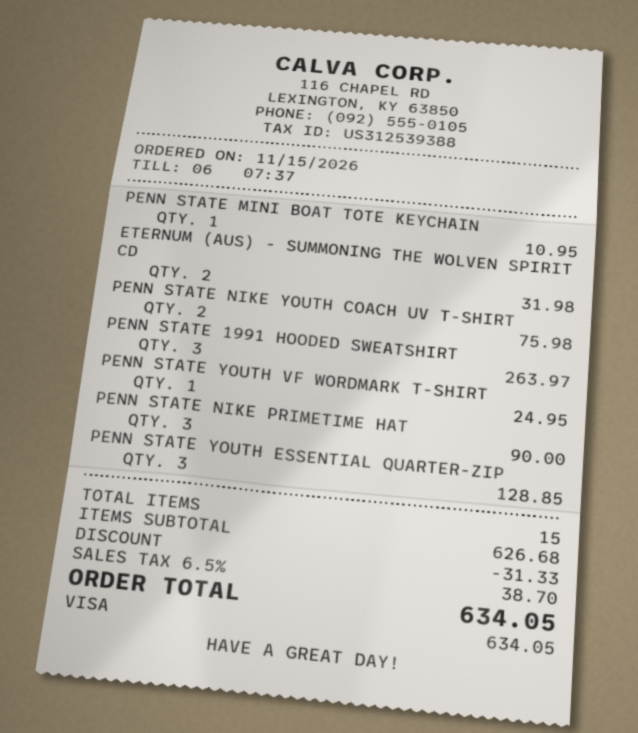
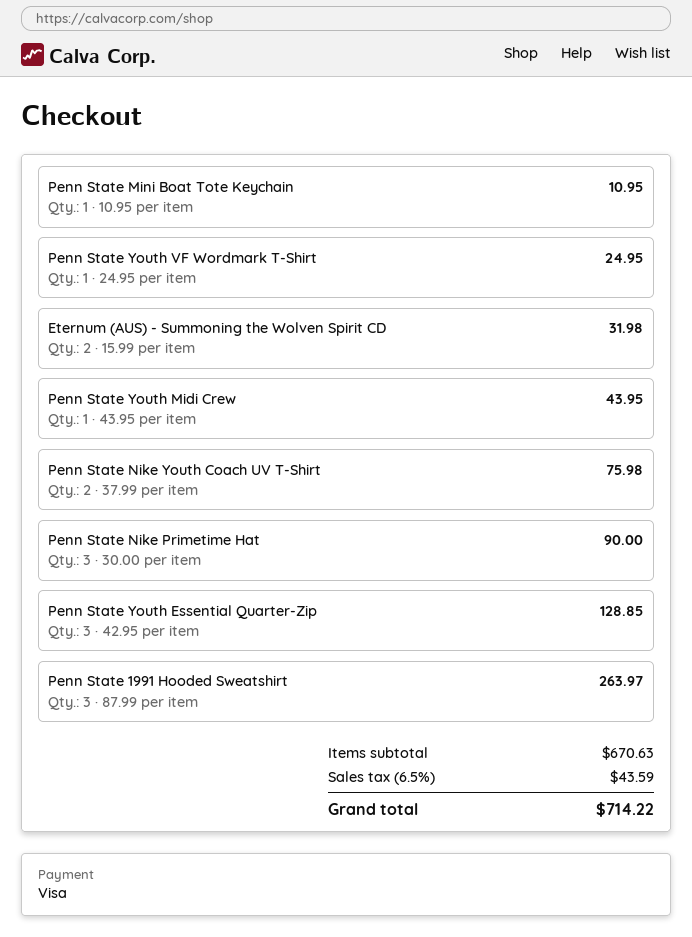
Penn State Youth Midi Crew: none -> 1 for 43.95
subtotal: 626.68 -> 670.63
discount: 31.33 -> none
tax: 6.5% = 38.70 -> 6.5% = 43.59
total: 634.05 -> 714.22

